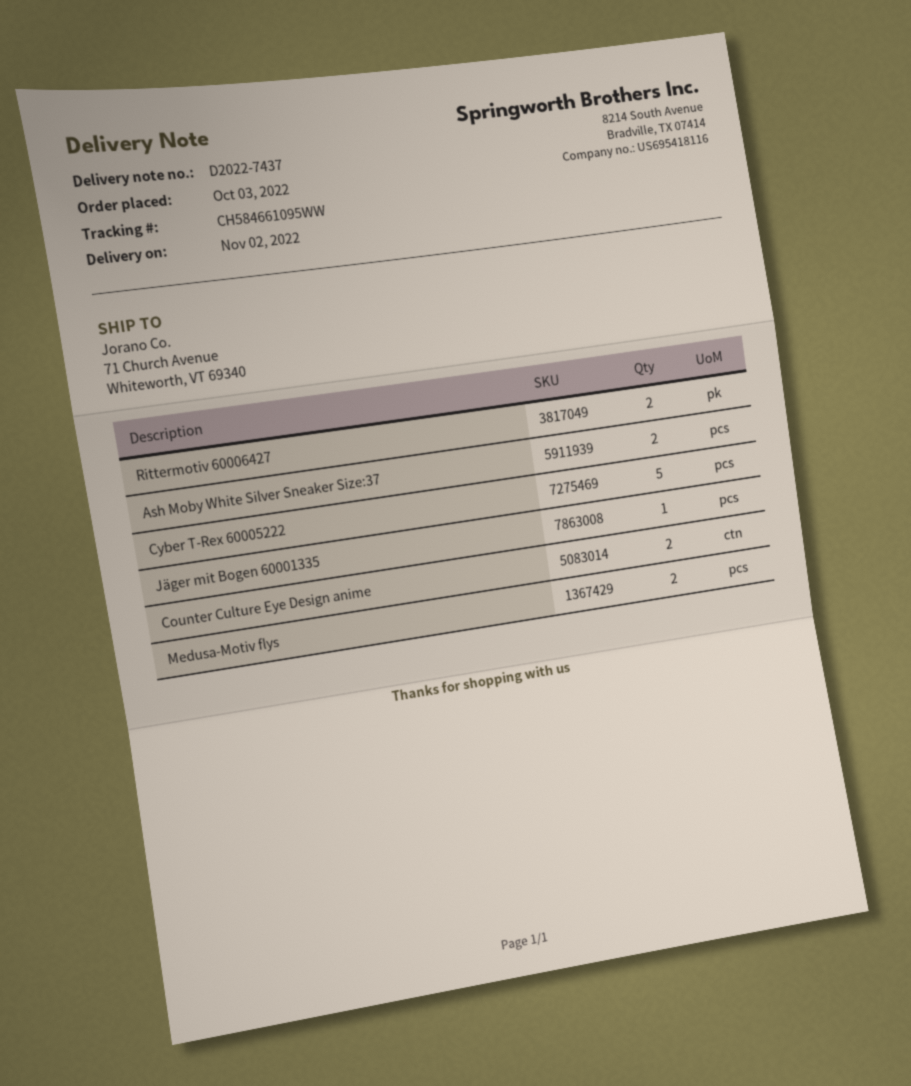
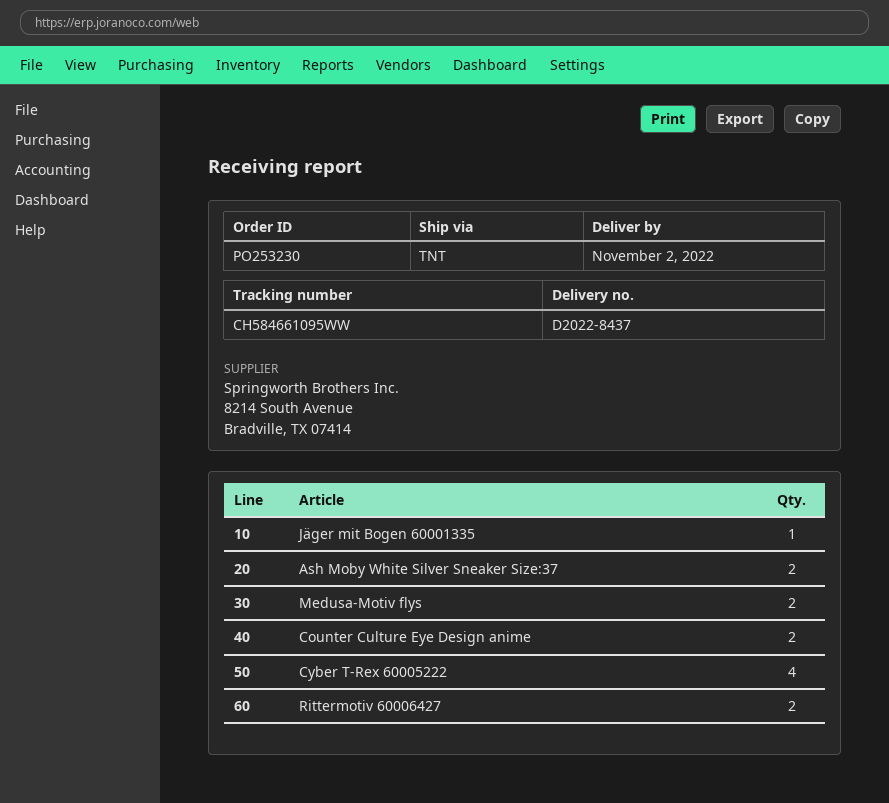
delivery note number: D2022-7437 -> D2022-8437
Cyber T-Rex 60005222: 5 -> 4

